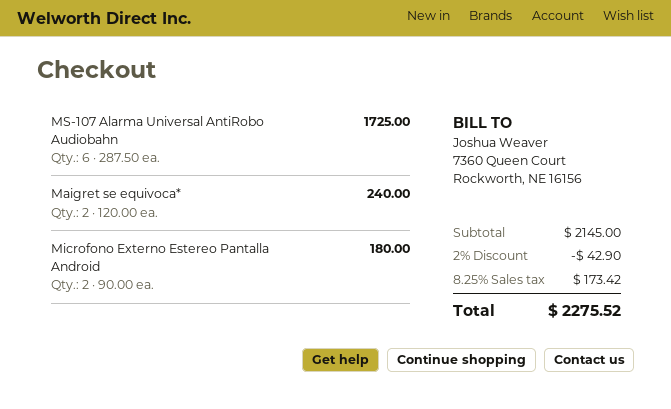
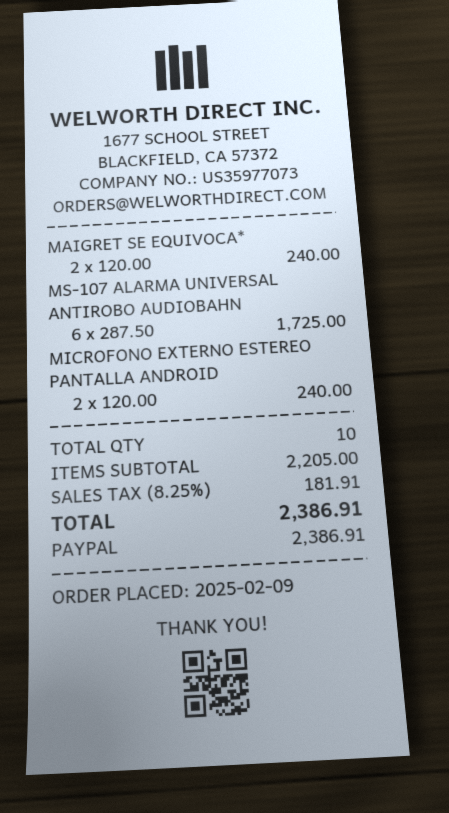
Microfono Externo Estereo Pantalla Android: 2 x 90.00 = 180.00 -> 2 x 120.00 = 240.00
subtotal: 2145.00 -> 2205.00
discount: 2% = 42.90 -> none
tax: 8.25% = 173.42 -> 8.25% = 181.91
total: 2275.52 -> 2386.91

